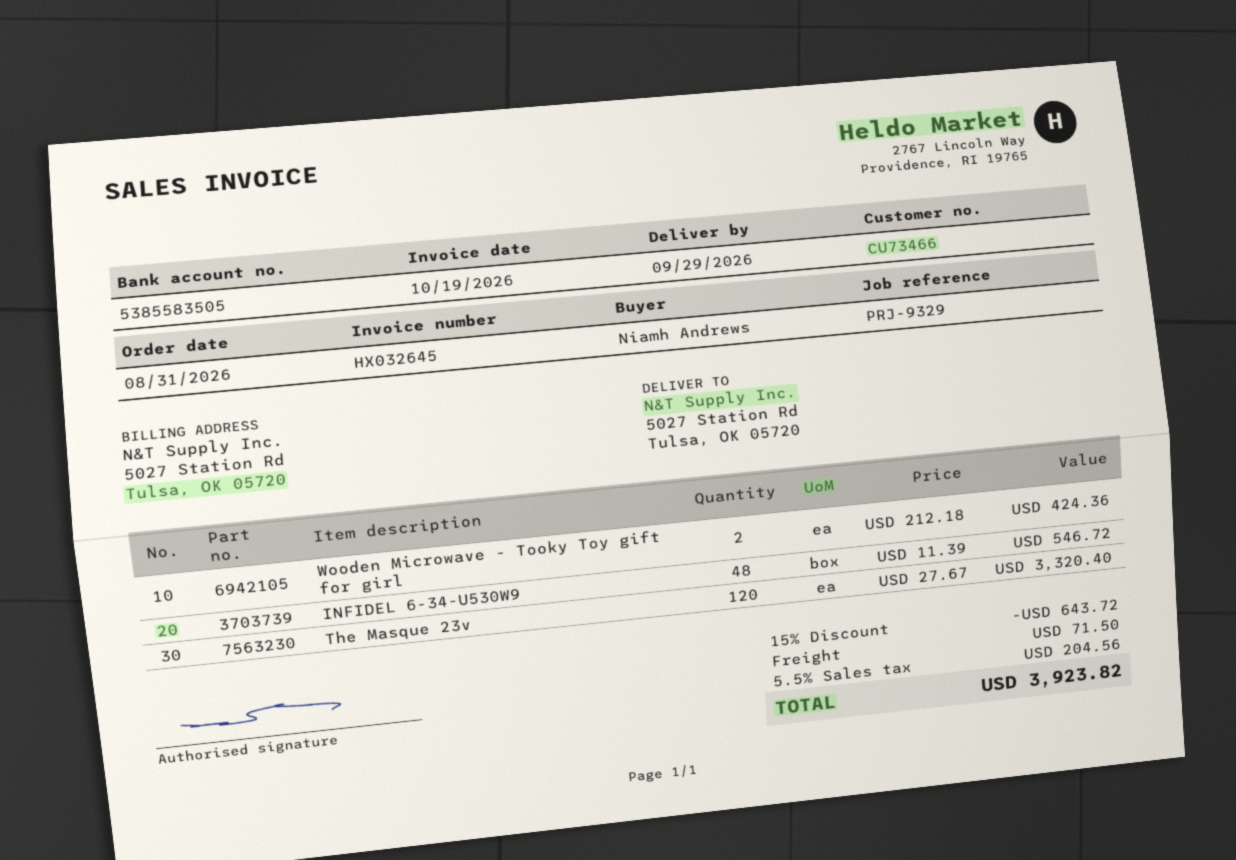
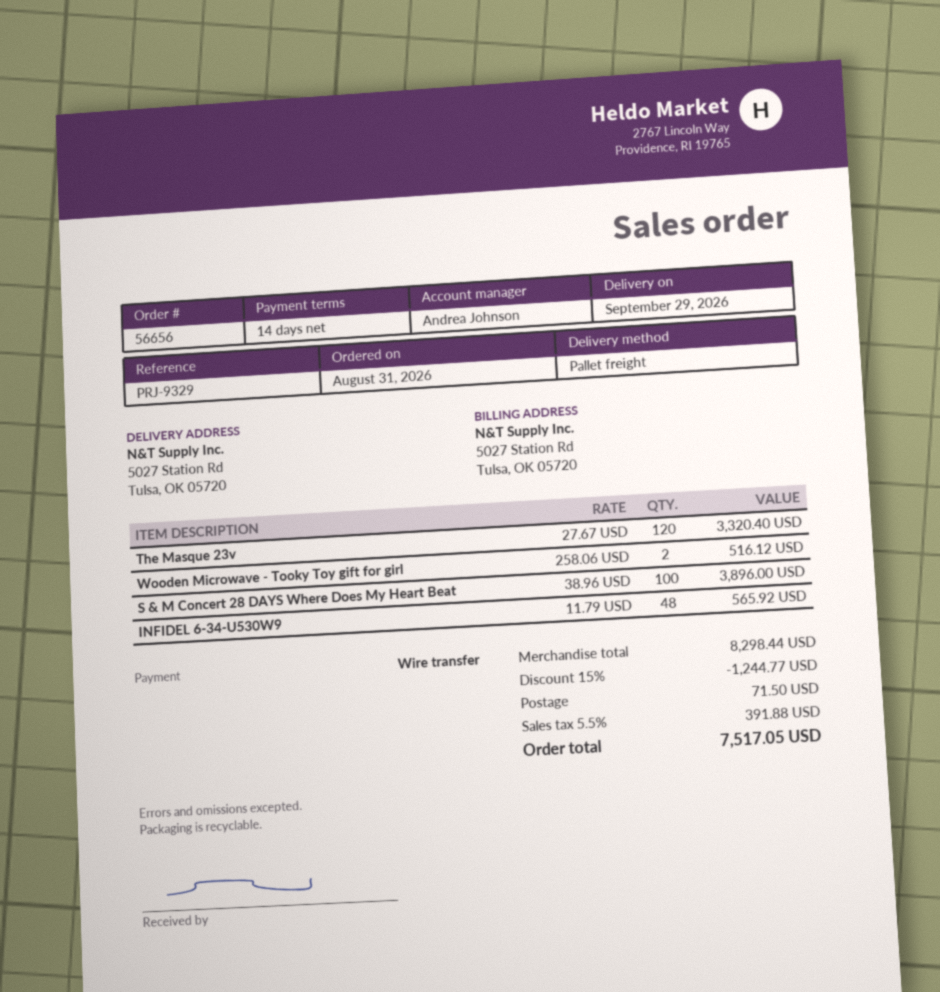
Wooden Microwave - Tooky Toy gift for girl: 2 x 212.18 = 424.36 -> 2 x 258.06 = 516.12
INFIDEL 6-34-U530W9: 48 x 11.39 = 546.72 -> 48 x 11.79 = 565.92
S & M Concert 28 DAYS Where Does My Heart Beat: none -> 100 x 38.96 = 3896.00
discount: 15% = 643.72 -> 15% = 1244.77
tax: 5.5% = 204.56 -> 5.5% = 391.88
total: 3923.82 -> 7517.05

